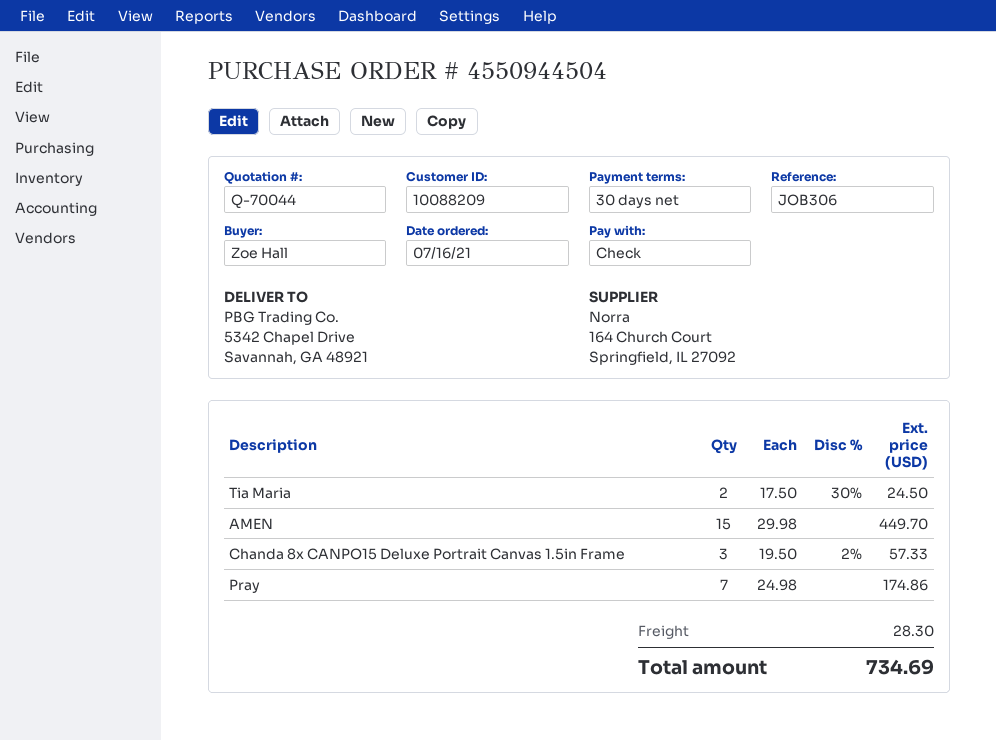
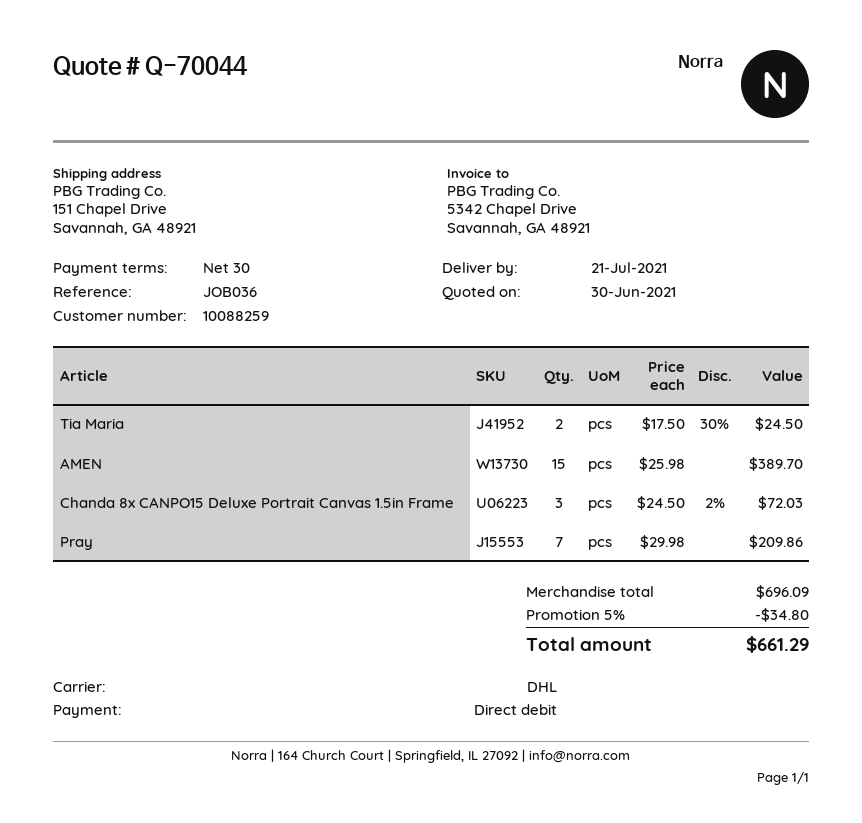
customer number: 10088209 -> 10088259
reference: JOB306 -> JOB036
payment method: cheque -> direct debit
ship to: 5342 Chapel Drive, Savannah, GA 48921 -> 151 Chapel Drive, Savannah, GA 48921
AMEN: 15 x 29.98 = 449.70 -> 15 x 25.98 = 389.70
Chanda 8x CANPO15 Deluxe Portrait Canvas 1.5in Frame: 3 x 19.50 - 2% = 57.33 -> 3 x 24.50 - 2% = 72.03
Pray: 7 x 24.98 = 174.86 -> 7 x 29.98 = 209.86
discount: none -> 5% = 34.80
shipping: 28.30 -> none
total: 734.69 -> 661.29

